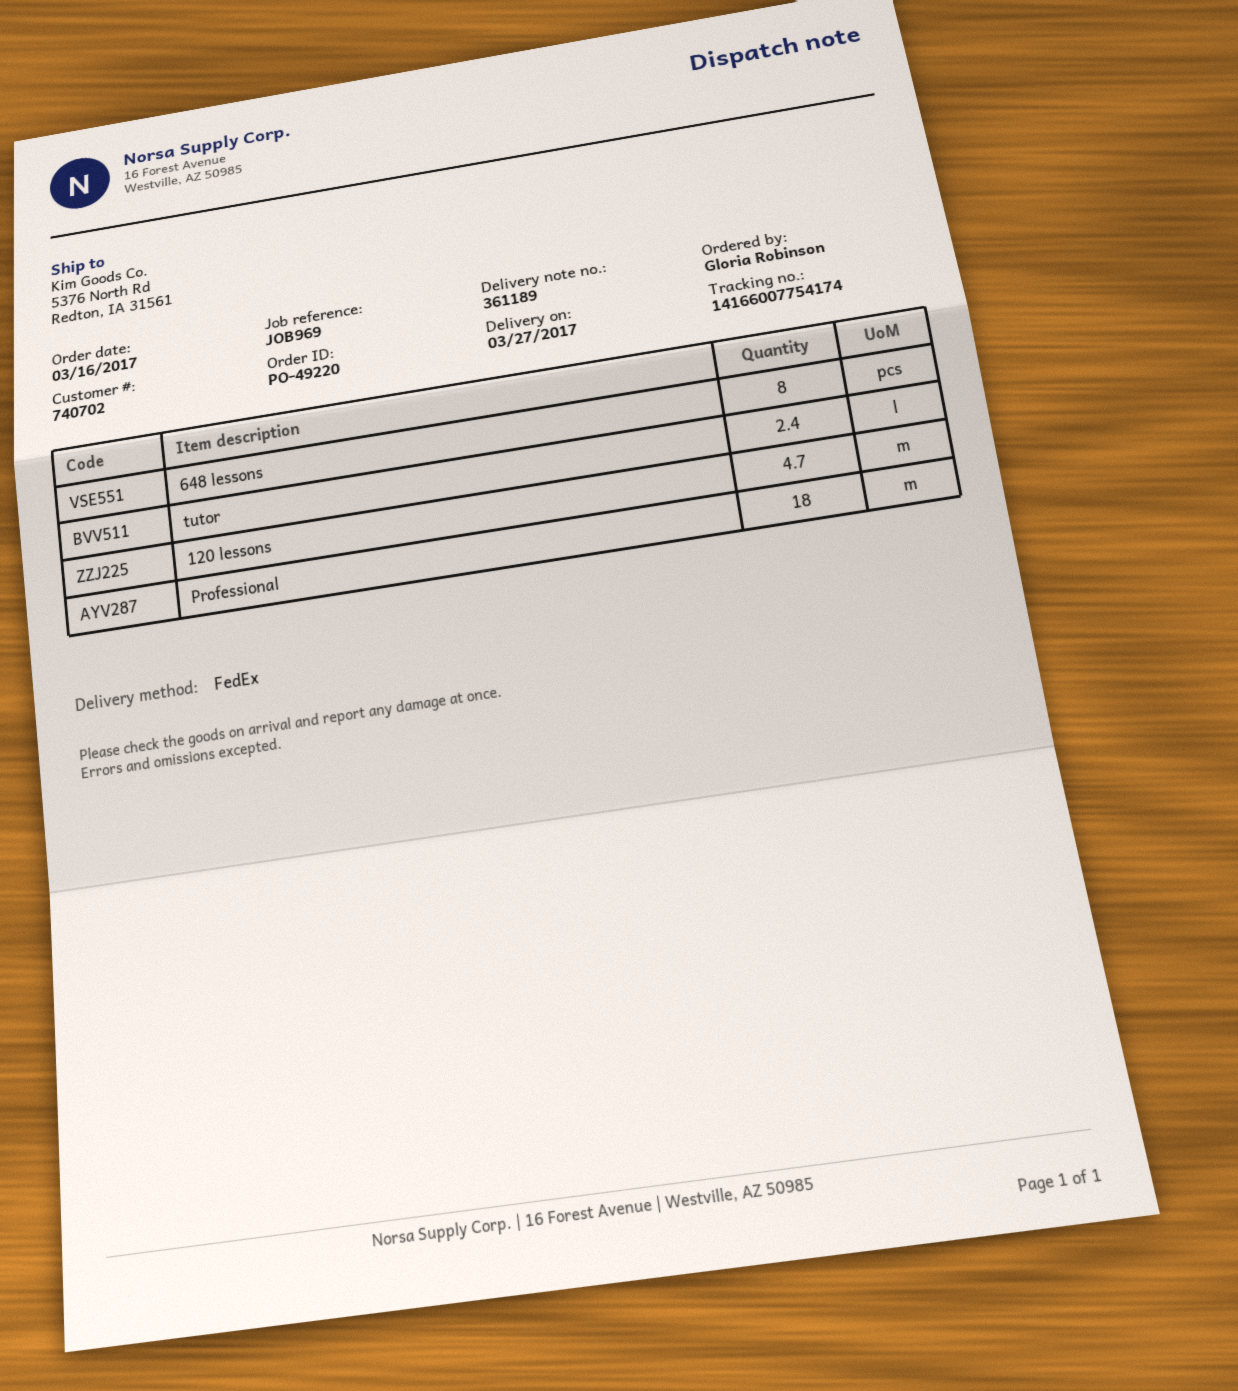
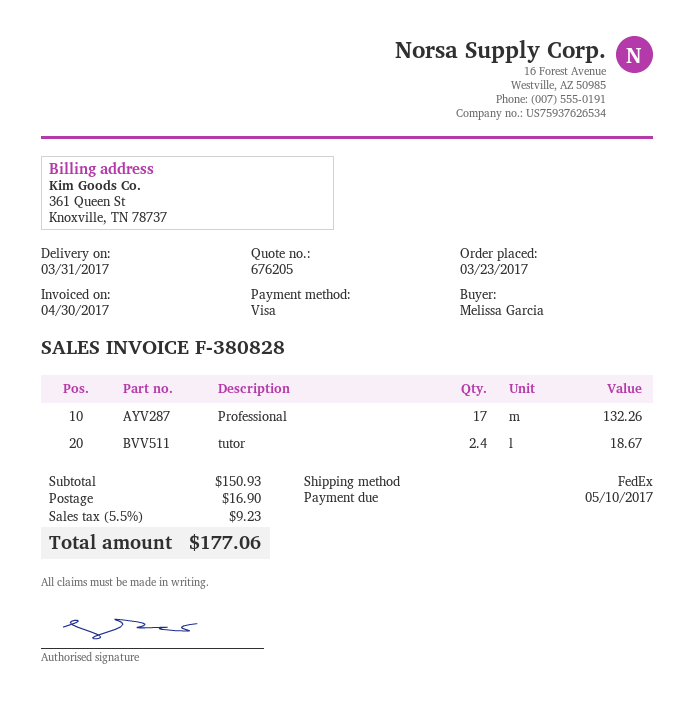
order date: 2017-03-16 -> 2017-03-23
delivery date: 2017-03-27 -> 2017-03-31
ordered by: Gloria Robinson -> Melissa Garcia
648 lessons: 8 -> none
120 lessons: 4.7 -> none
Professional: 18 -> 17

